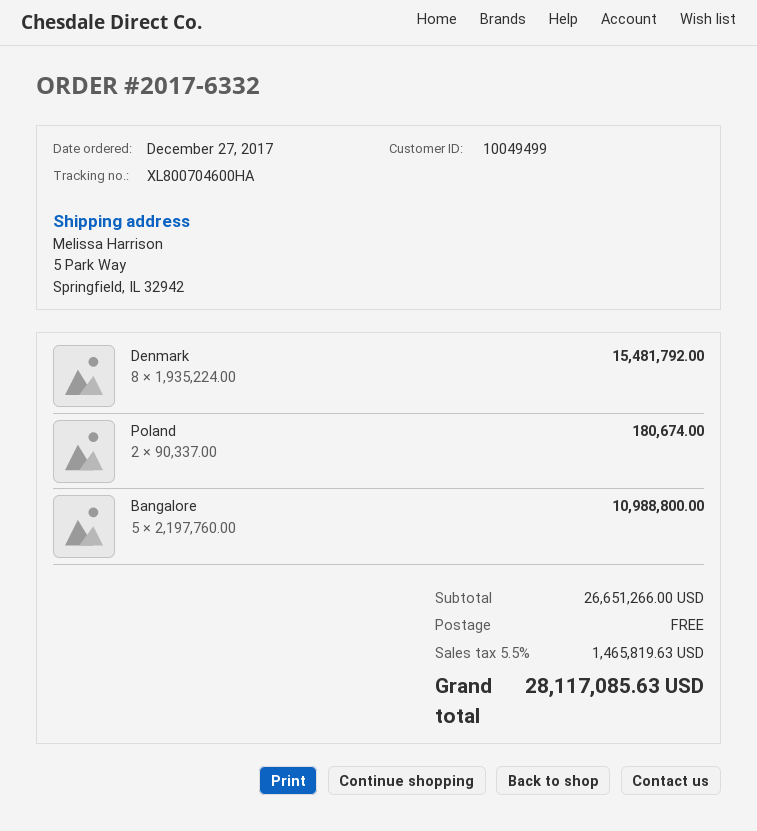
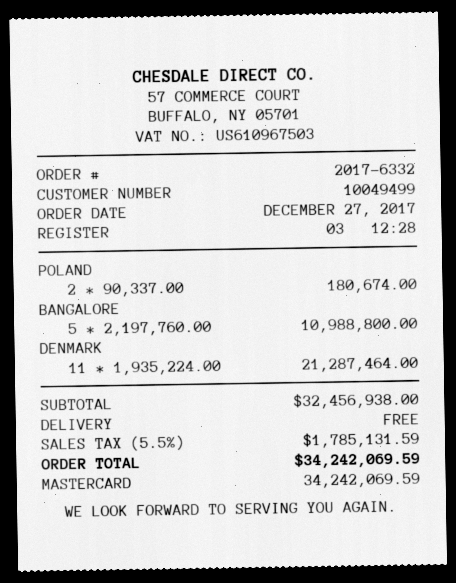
Denmark: 8 x 1935224.00 = 15481792.00 -> 11 x 1935224.00 = 21287464.00
subtotal: 26651266.00 -> 32456938.00
tax: 5.5% = 1465819.63 -> 5.5% = 1785131.59
total: 28117085.63 -> 34242069.59

